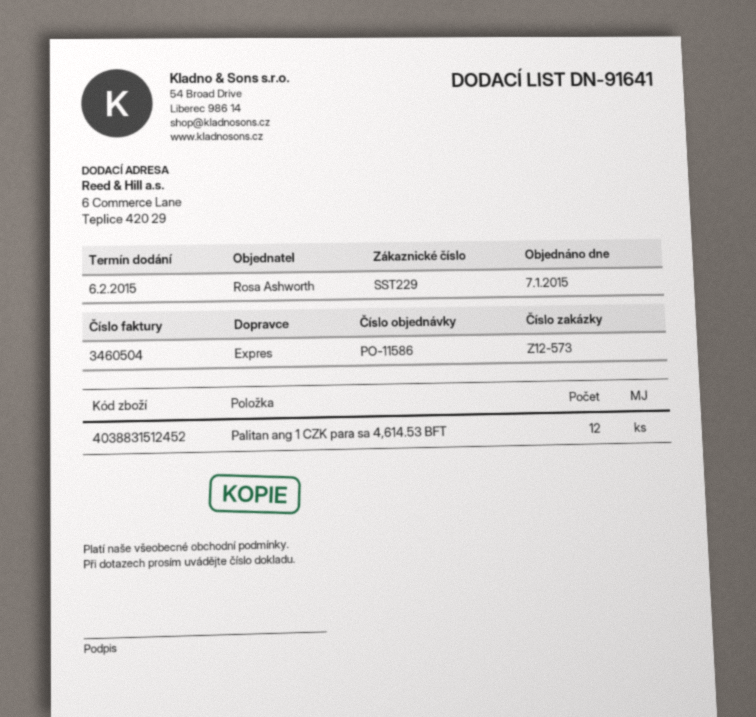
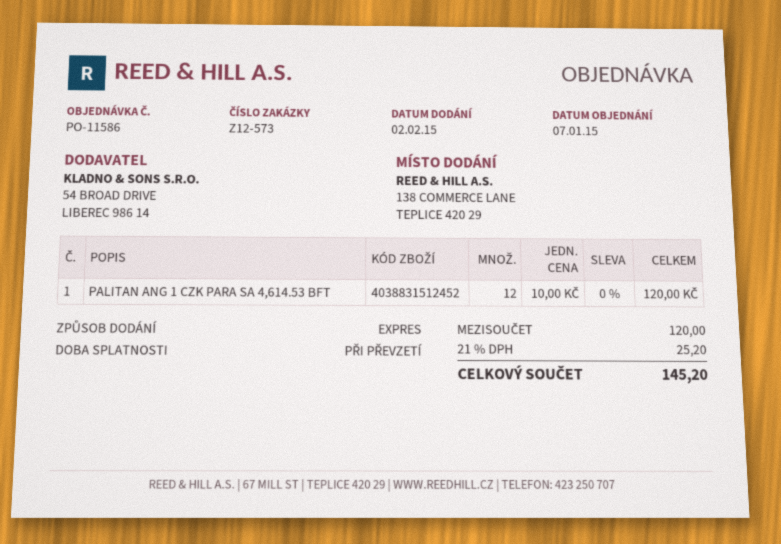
delivery date: 2015-02-06 -> 2015-02-02
ship to: 6 Commerce Lane, Teplice 420 29 -> 138 COMMERCE LANE, TEPLICE 420 29

